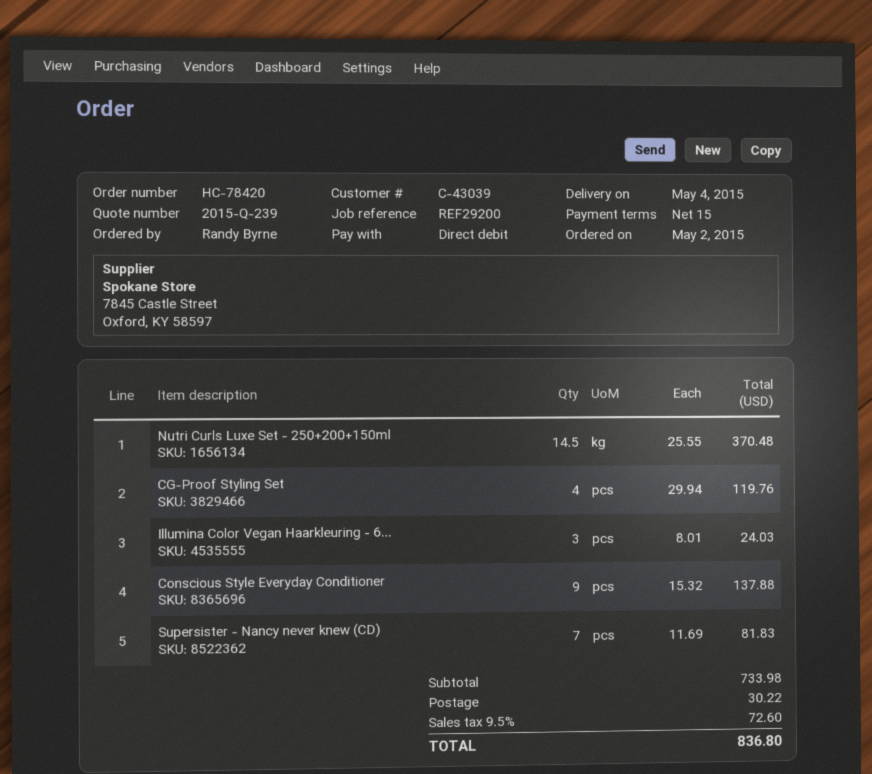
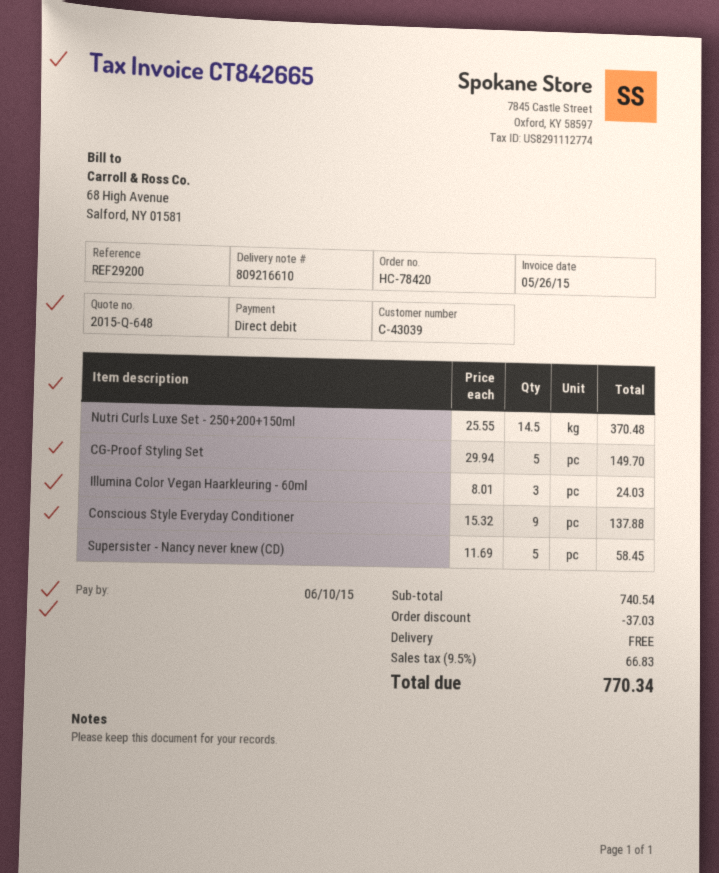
quote number: 2015-Q-239 -> 2015-Q-648
CG-Proof Styling Set: 4 x 29.94 = 119.76 -> 5 x 29.94 = 149.70
Supersister - Nancy never knew (CD): 7 x 11.69 = 81.83 -> 5 x 11.69 = 58.45
subtotal: 733.98 -> 740.54
discount: none -> 37.03
shipping: 30.22 -> 0.00
tax: 9.5% = 72.60 -> 9.5% = 66.83
total: 836.80 -> 770.34

